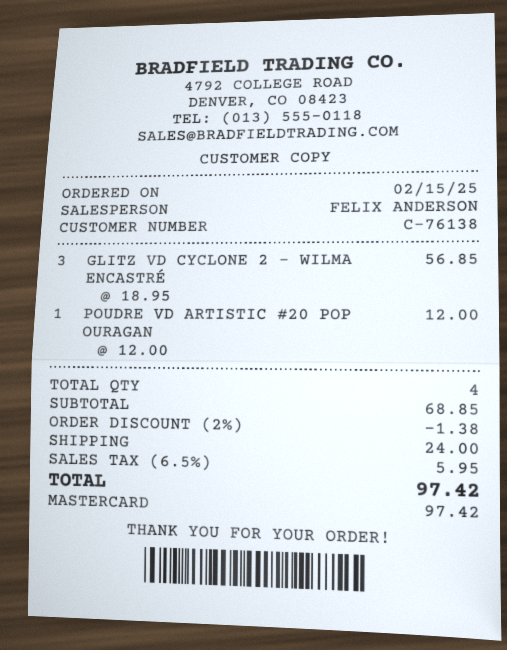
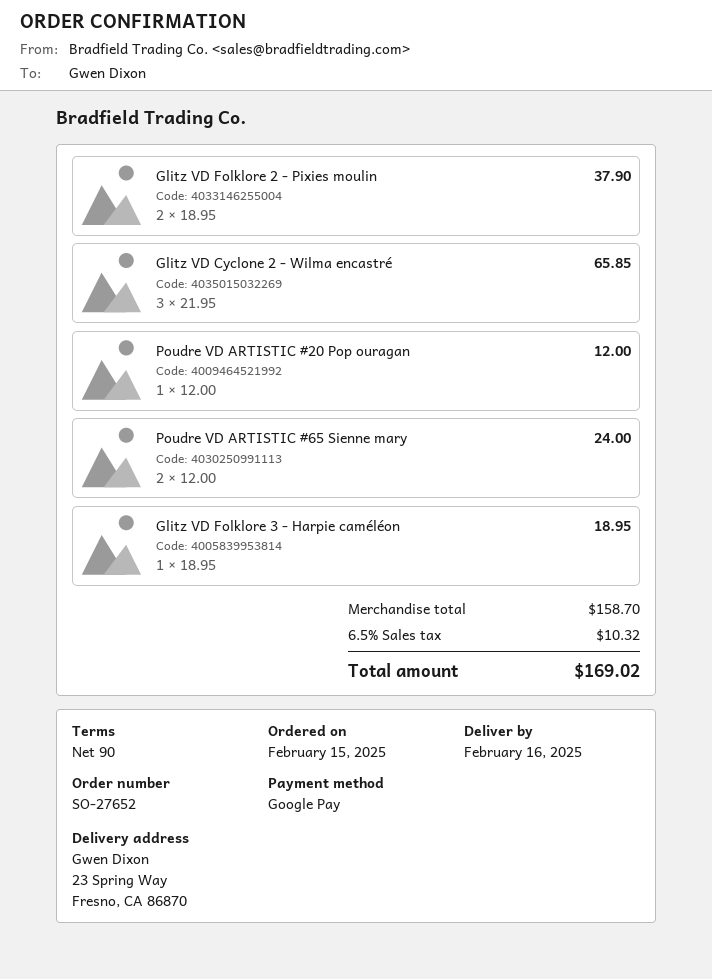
payment method: Mastercard -> Google Pay
GLITZ VD CYCLONE 2 - WILMA ENCASTRÉ: 3 x 18.95 = 56.85 -> 3 x 21.95 = 65.85
Glitz VD Folklore 2 - Pixies moulin: none -> 2 x 18.95 = 37.90
Poudre VD ARTISTIC #65 Sienne mary: none -> 2 x 12.00 = 24.00
Glitz VD Folklore 3 - Harpie caméléon: none -> 1 x 18.95 = 18.95
subtotal: 68.85 -> 158.70
discount: 2% = 1.38 -> none
shipping: 24.00 -> none
tax: 6.5% = 5.95 -> 6.5% = 10.32
total: 97.42 -> 169.02

